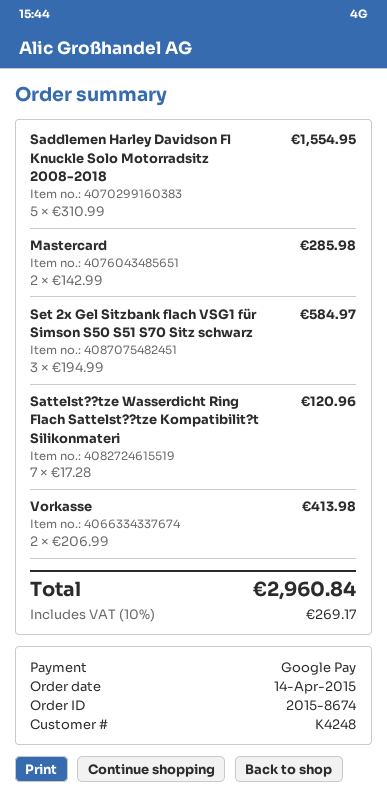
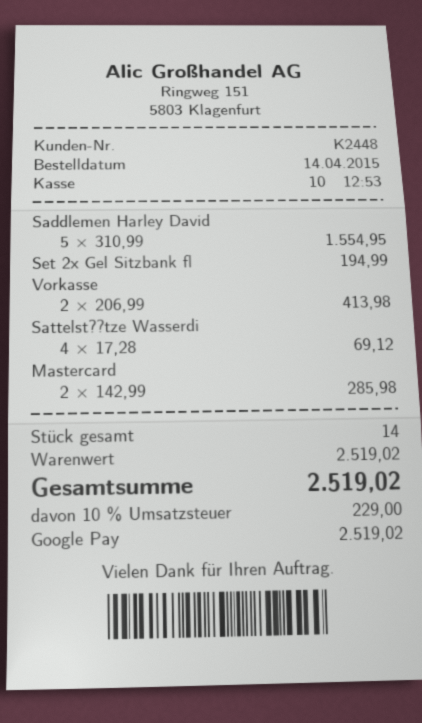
customer number: K4248 -> K2448
Set 2x Gel Sitzbank flach VSG1 für Simson S50 S51 S70 Sitz schwarz: 3 x 194.99 = 584.97 -> 1 x 194.99 = 194.99
Sattelst??tze Wasserdicht Ring Flach Sattelst??tze Kompatibilit?t Silikonmateri: 7 x 17.28 = 120.96 -> 4 x 17.28 = 69.12
tax: 10% = 269.17 -> 10% = 229.00
total: 2960.84 -> 2519.02

